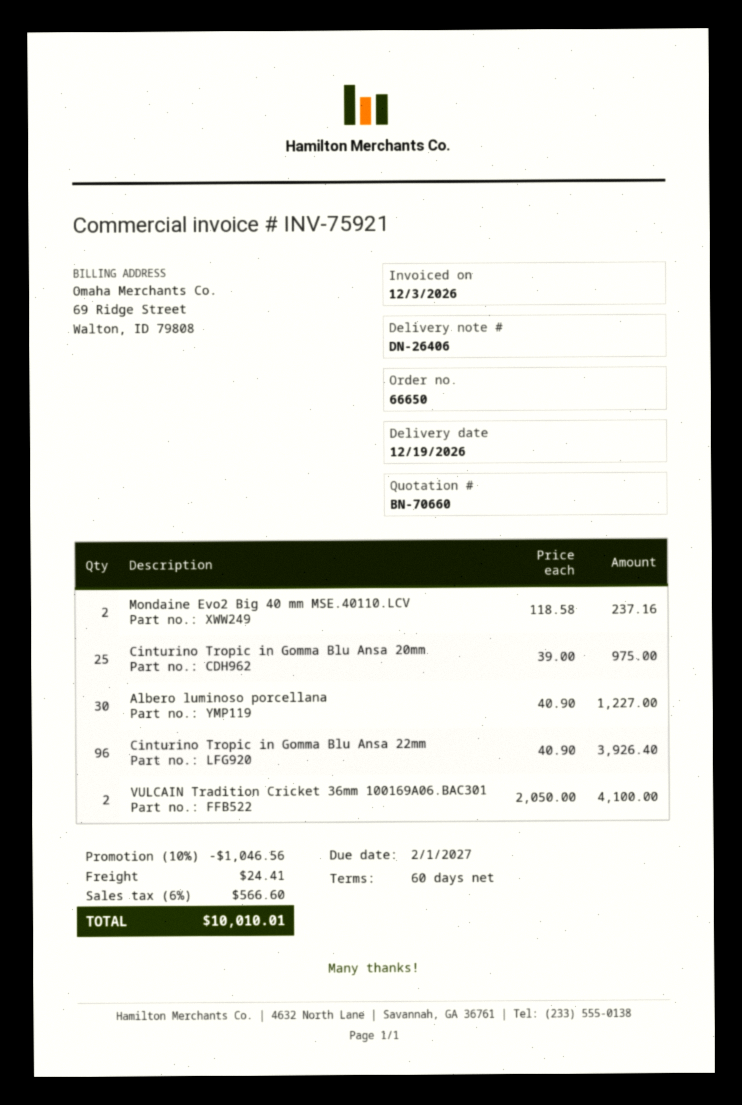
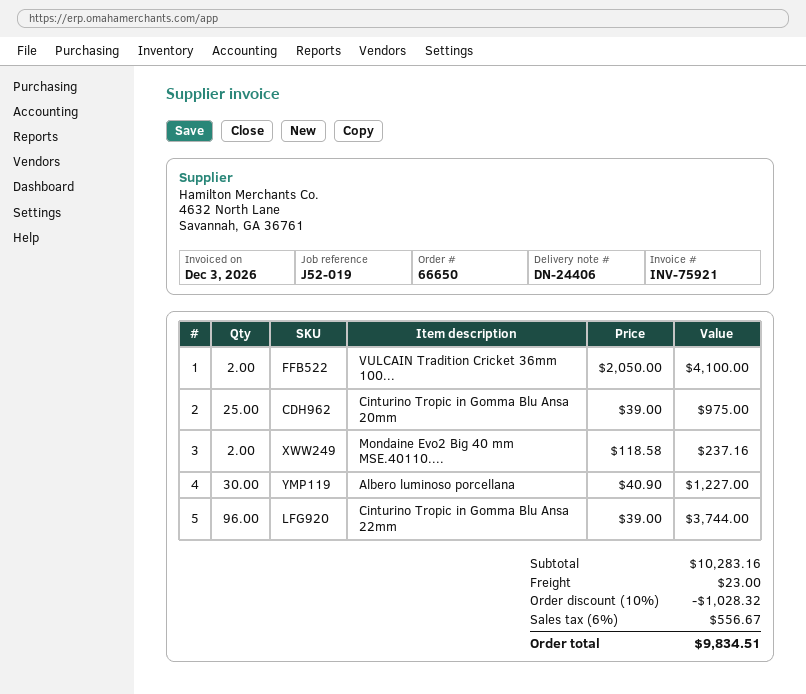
delivery note number: DN-26406 -> DN-24406
Cinturino Tropic in Gomma Blu Ansa 22mm: 96 x 40.90 = 3926.40 -> 96 x 39.00 = 3744.00
discount: 10% = 1046.56 -> 10% = 1028.32
shipping: 24.41 -> 23.00
tax: 6% = 566.60 -> 6% = 556.67
total: 10010.01 -> 9834.51

